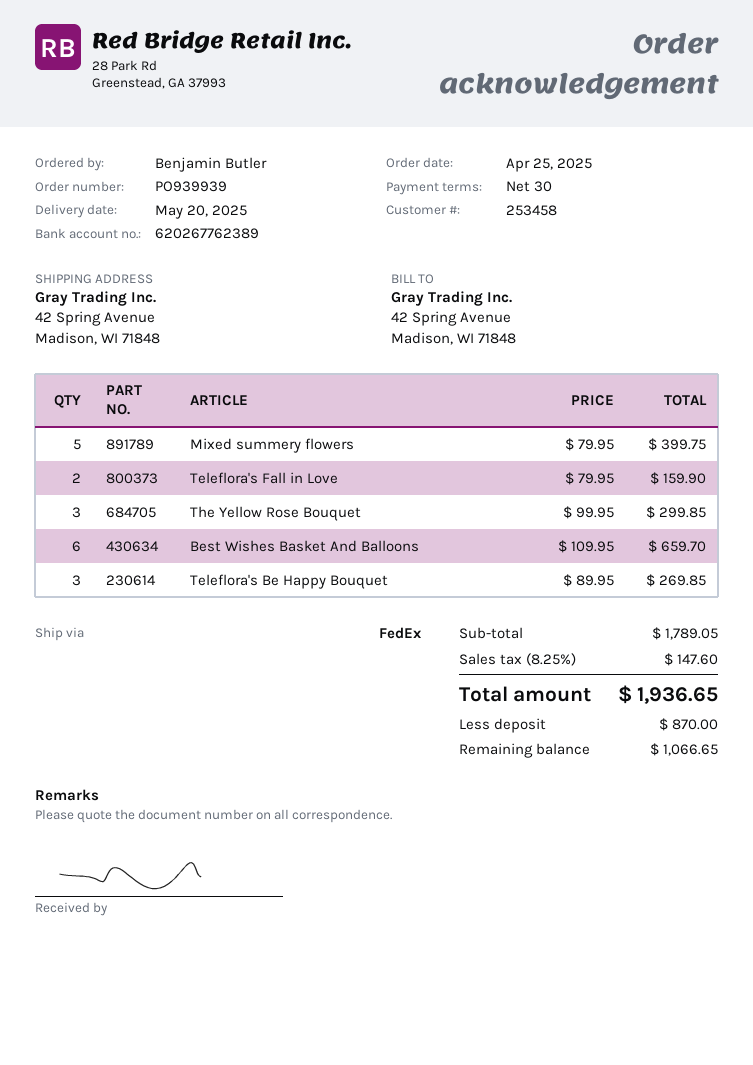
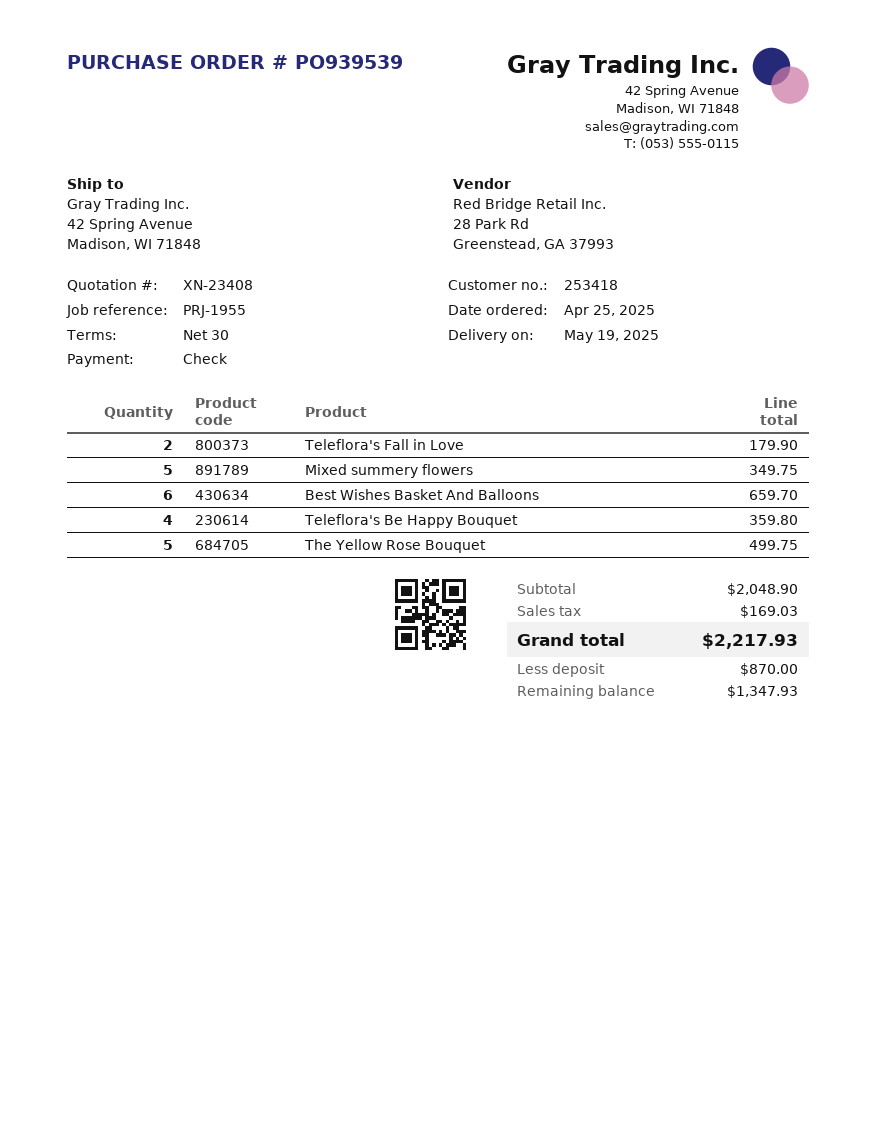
order number: PO939939 -> PO939539
delivery date: 2025-05-20 -> 2025-05-19
customer number: 253458 -> 253418
Mixed summery flowers: 5 for 399.75 -> 5 for 349.75
Teleflora's Fall in Love: 2 for 159.90 -> 2 for 179.90
The Yellow Rose Bouquet: 3 for 299.85 -> 5 for 499.75
Teleflora's Be Happy Bouquet: 3 for 269.85 -> 4 for 359.80
subtotal: 1789.05 -> 2048.90
tax: 147.60 -> 169.03
total: 1936.65 -> 2217.93
balance: 1066.65 -> 1347.93

